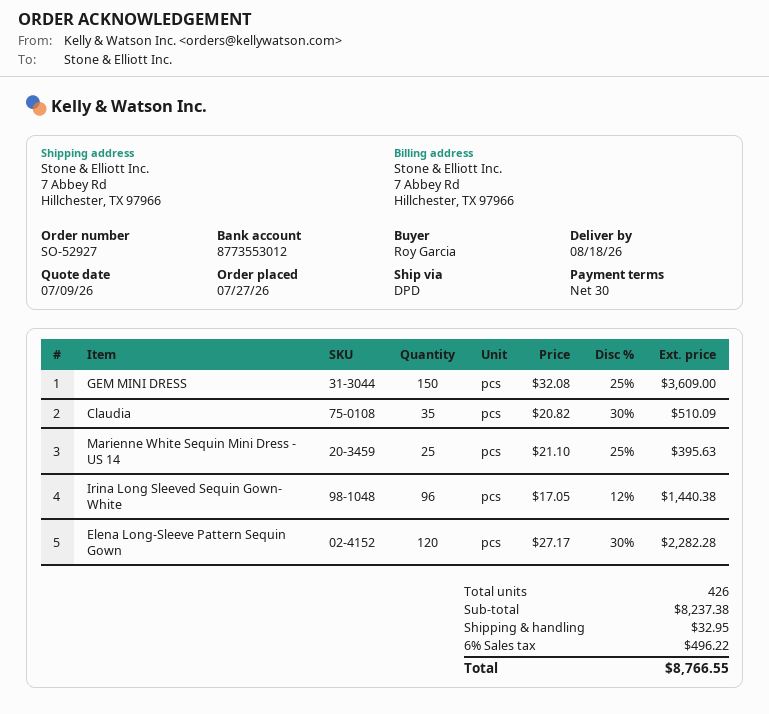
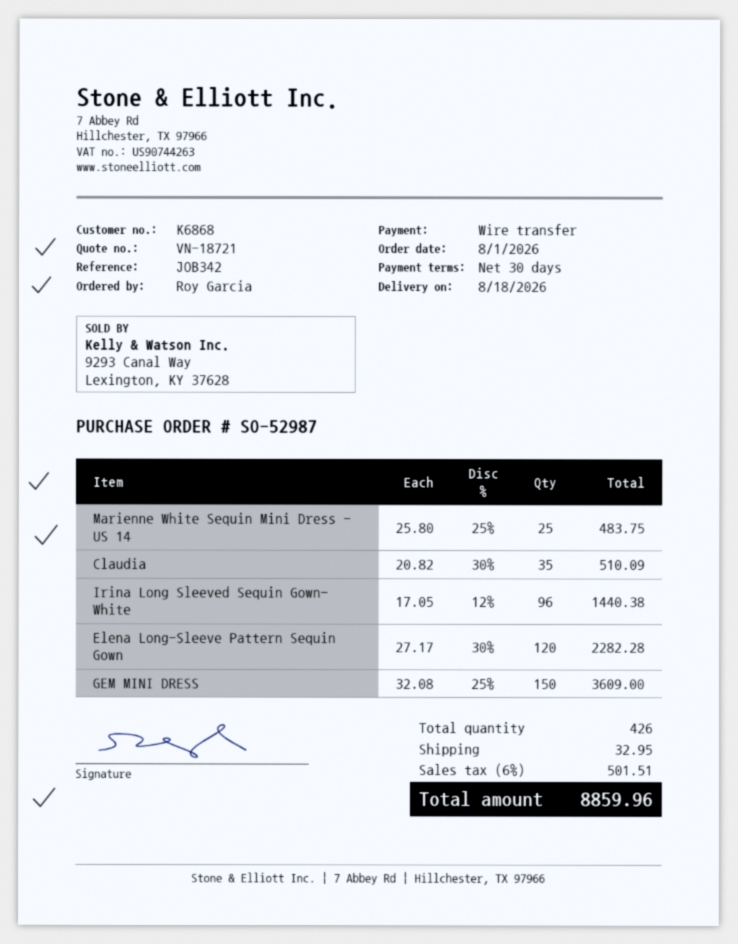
order number: SO-52927 -> SO-52987
order date: 2026-07-27 -> 2026-08-01
Marienne White Sequin Mini Dress - US 14: 25 x 21.10 - 25% = 395.63 -> 25 x 25.80 - 25% = 483.75
tax: 6% = 496.22 -> 6% = 501.51
total: 8766.55 -> 8859.96

